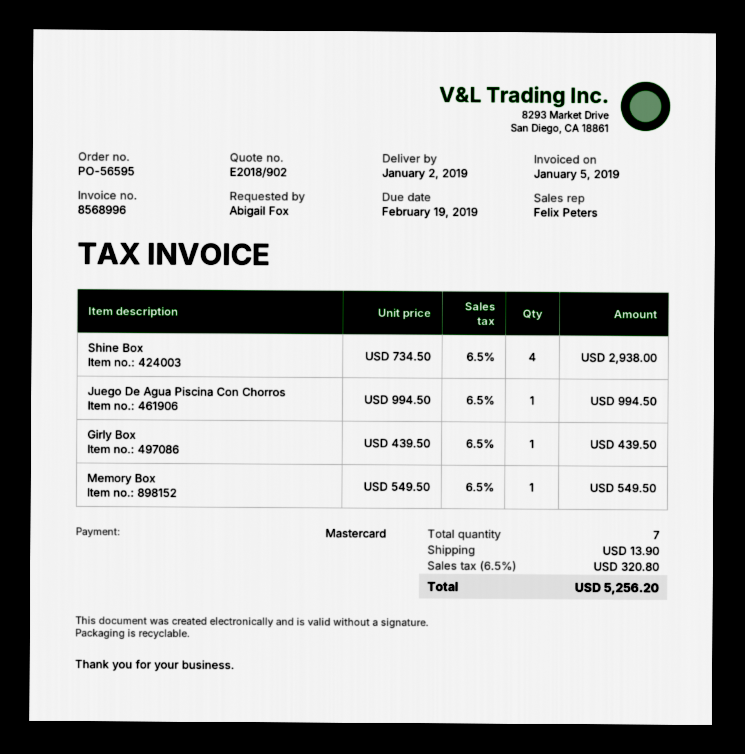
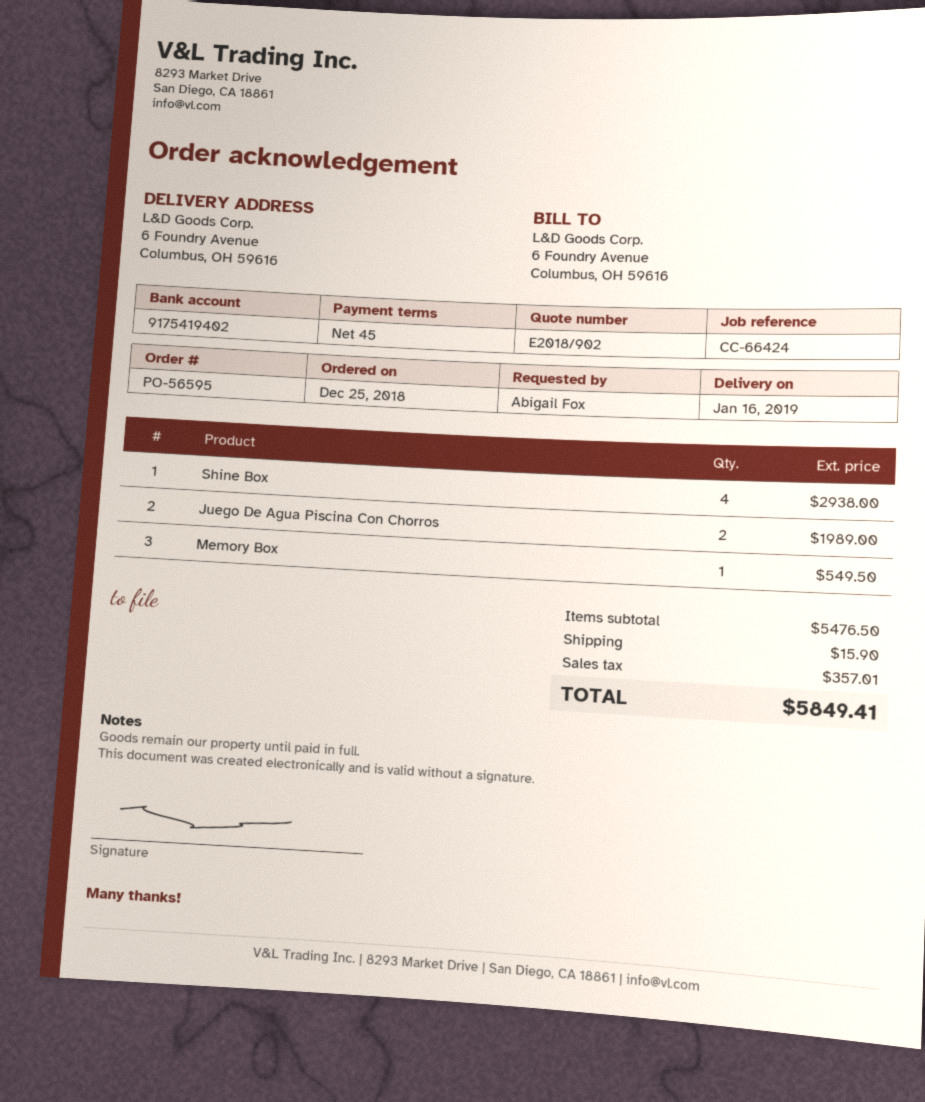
delivery date: 2019-01-02 -> 2019-01-16
Juego De Agua Piscina Con Chorros: 1 for 994.50 -> 2 for 1989.00
Girly Box: 1 for 439.50 -> none
shipping: 13.90 -> 15.90
tax: 320.80 -> 357.01
total: 5256.20 -> 5849.41

